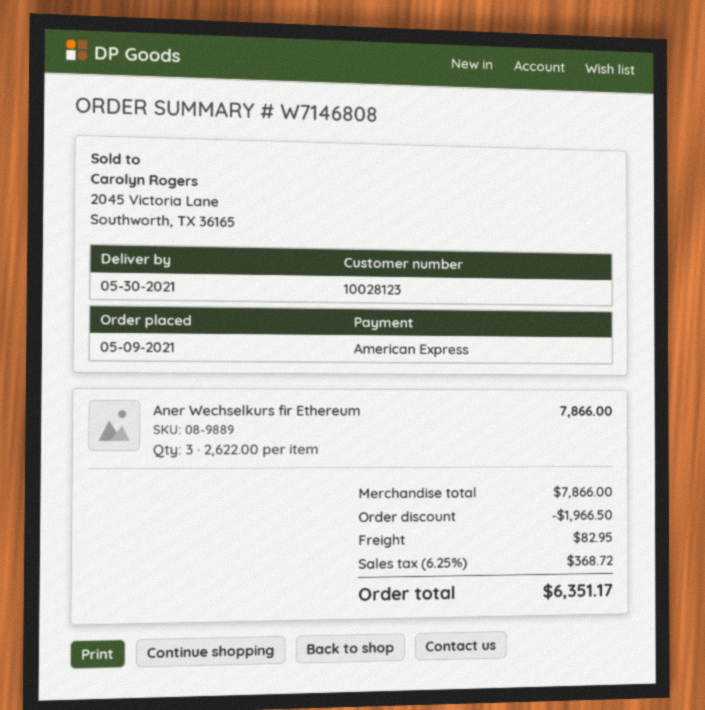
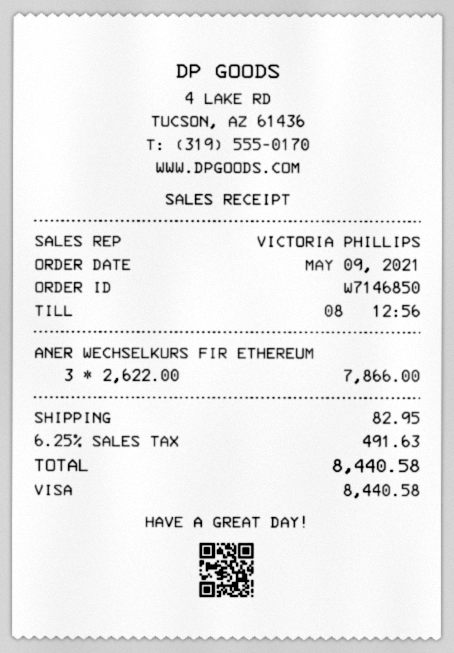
order number: W7146808 -> W7146850
payment method: American Express -> Visa
discount: 1966.50 -> none
tax: 6.25% = 368.72 -> 6.25% = 491.63
total: 6351.17 -> 8440.58

